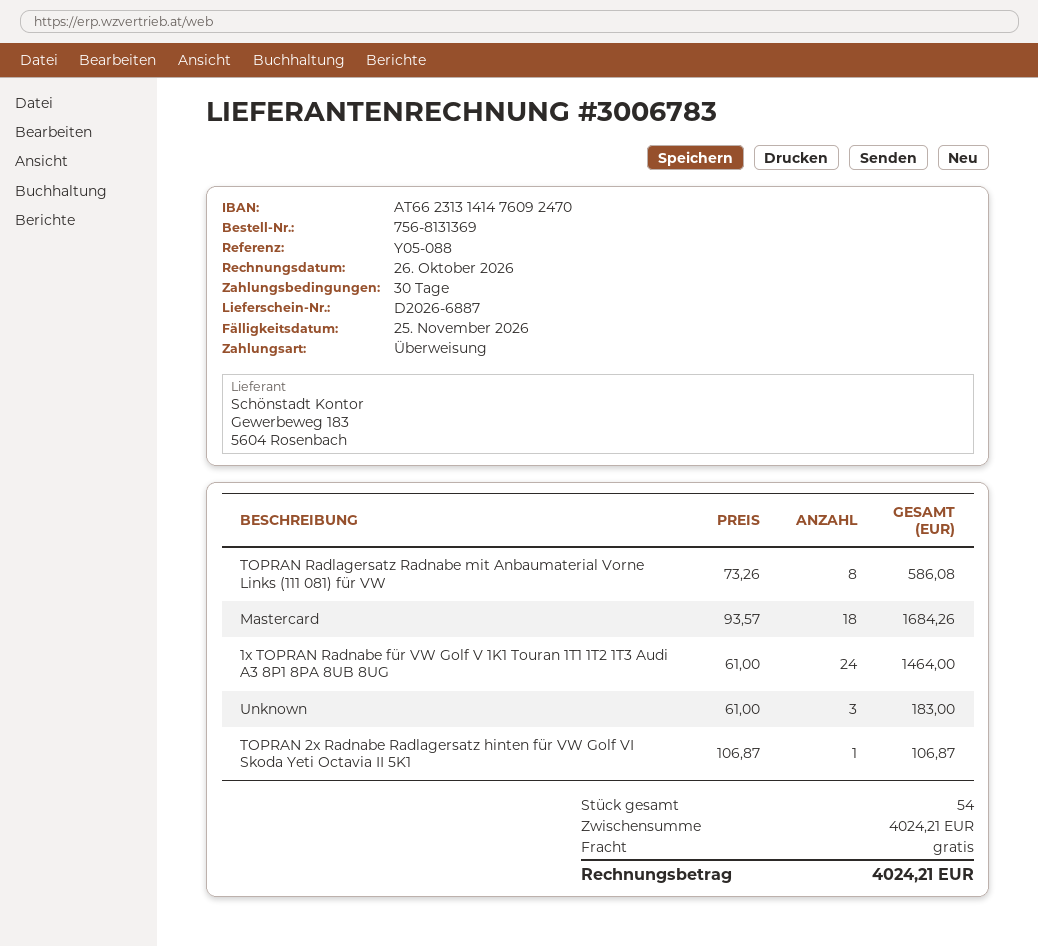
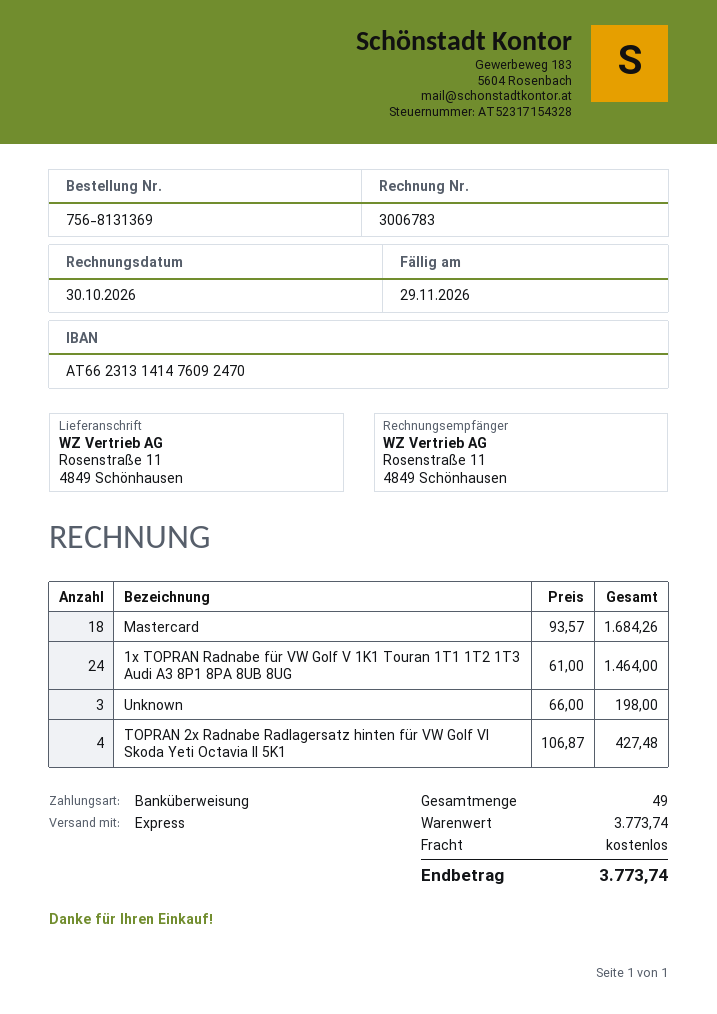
invoice date: 2026-10-26 -> 2026-10-30
due date: 2026-11-25 -> 2026-11-29
TOPRAN Radlagersatz Radnabe mit Anbaumaterial Vorne Links (111 081) für VW: 8 x 73.26 = 586.08 -> none
Unknown: 3 x 61.00 = 183.00 -> 3 x 66.00 = 198.00
TOPRAN 2x Radnabe Radlagersatz hinten für VW Golf VI Skoda Yeti Octavia II 5K1: 1 x 106.87 = 106.87 -> 4 x 106.87 = 427.48
total quantity: 54 -> 49
subtotal: 4024.21 -> 3773.74
total: 4024.21 -> 3773.74

